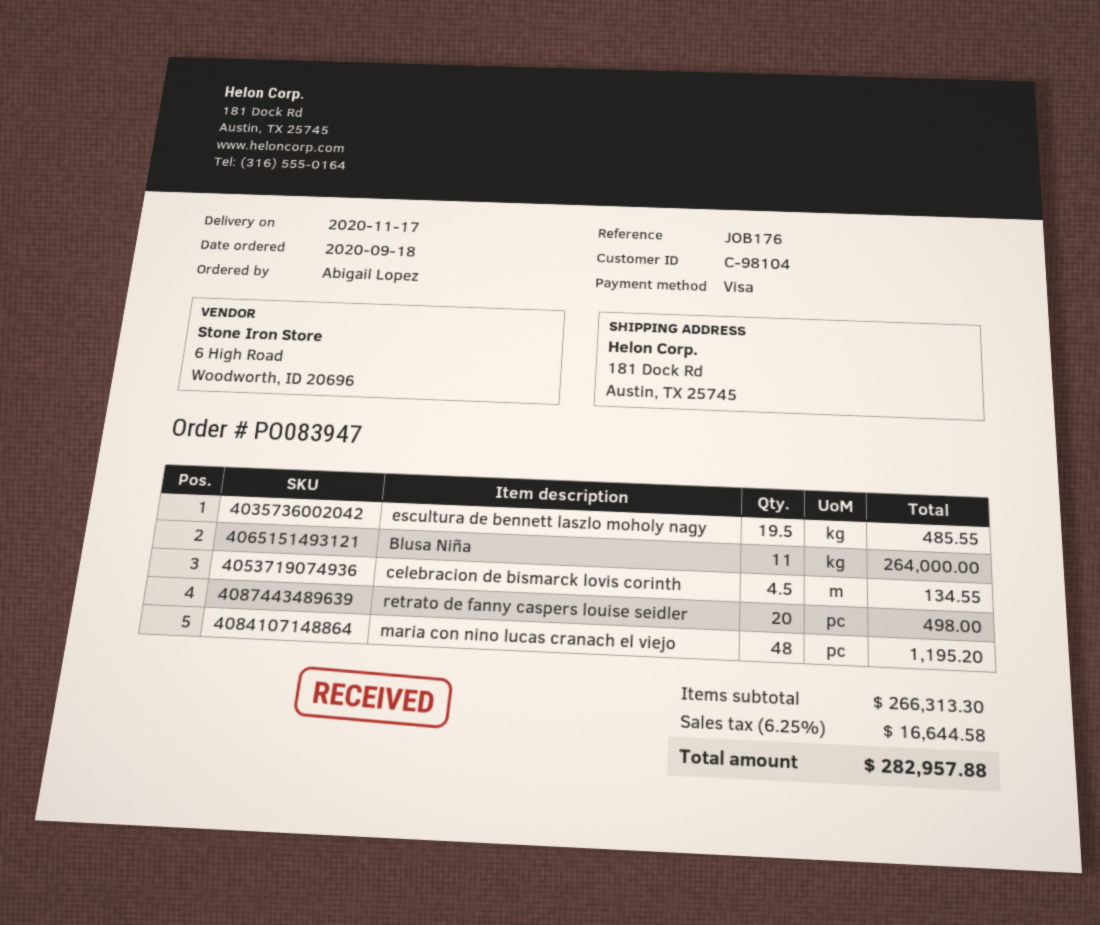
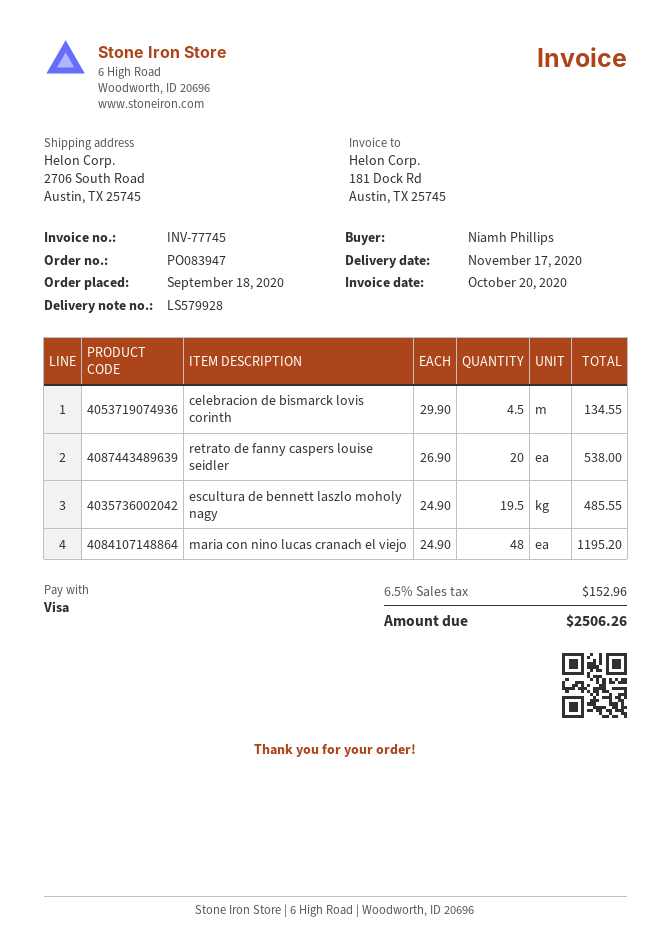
ordered by: Abigail Lopez -> Niamh Phillips
ship to: 181 Dock Rd, Austin, TX 25745 -> 2706 South Road, Austin, TX 25745
Blusa Niña: 11 for 264000.00 -> none
retrato de fanny caspers louise seidler: 20 for 498.00 -> 20 for 538.00
tax: 6.25% = 16644.58 -> 6.5% = 152.96
total: 282957.88 -> 2506.26

